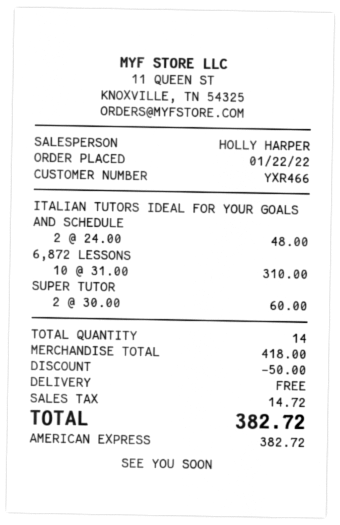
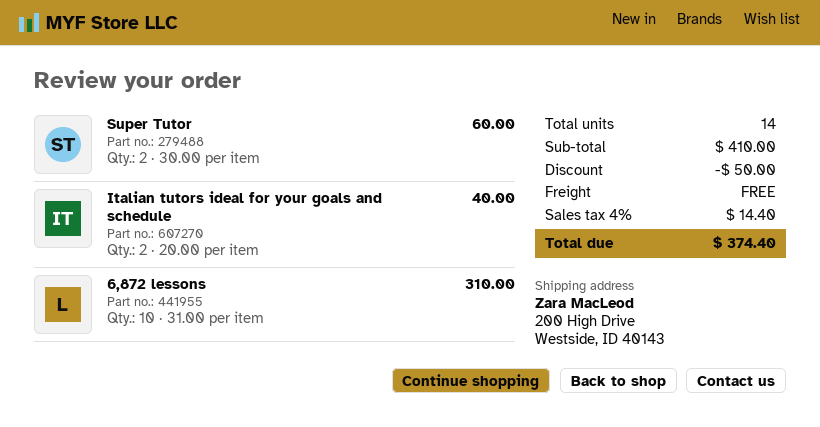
ITALIAN TUTORS IDEAL FOR YOUR GOALS AND SCHEDULE: 2 x 24.00 = 48.00 -> 2 x 20.00 = 40.00
subtotal: 418.00 -> 410.00
tax: 14.72 -> 14.40
total: 382.72 -> 374.40

